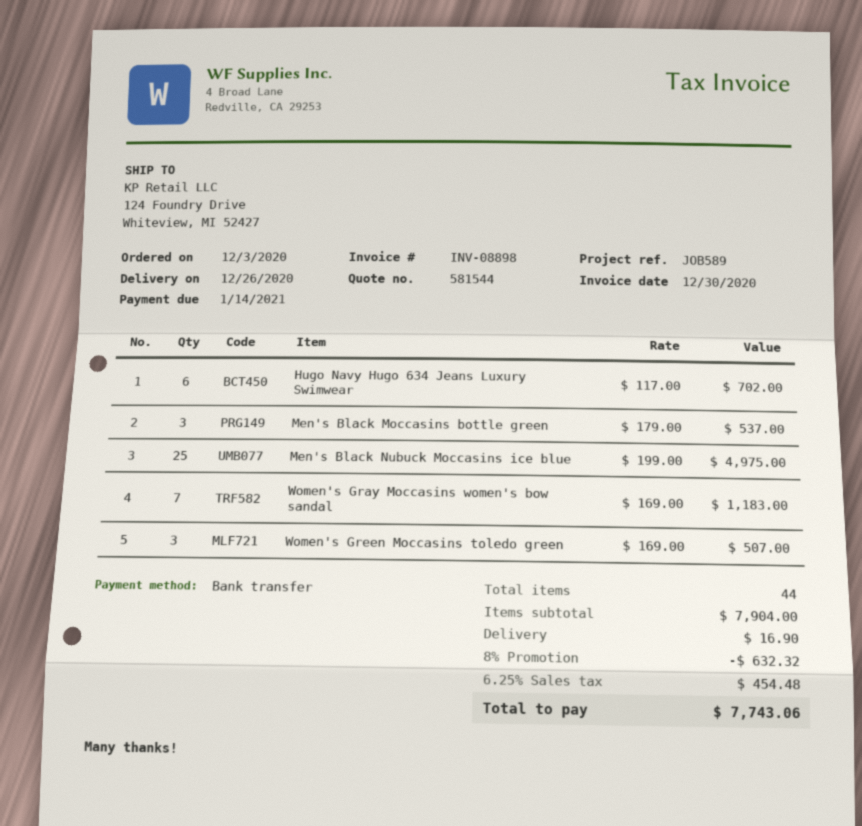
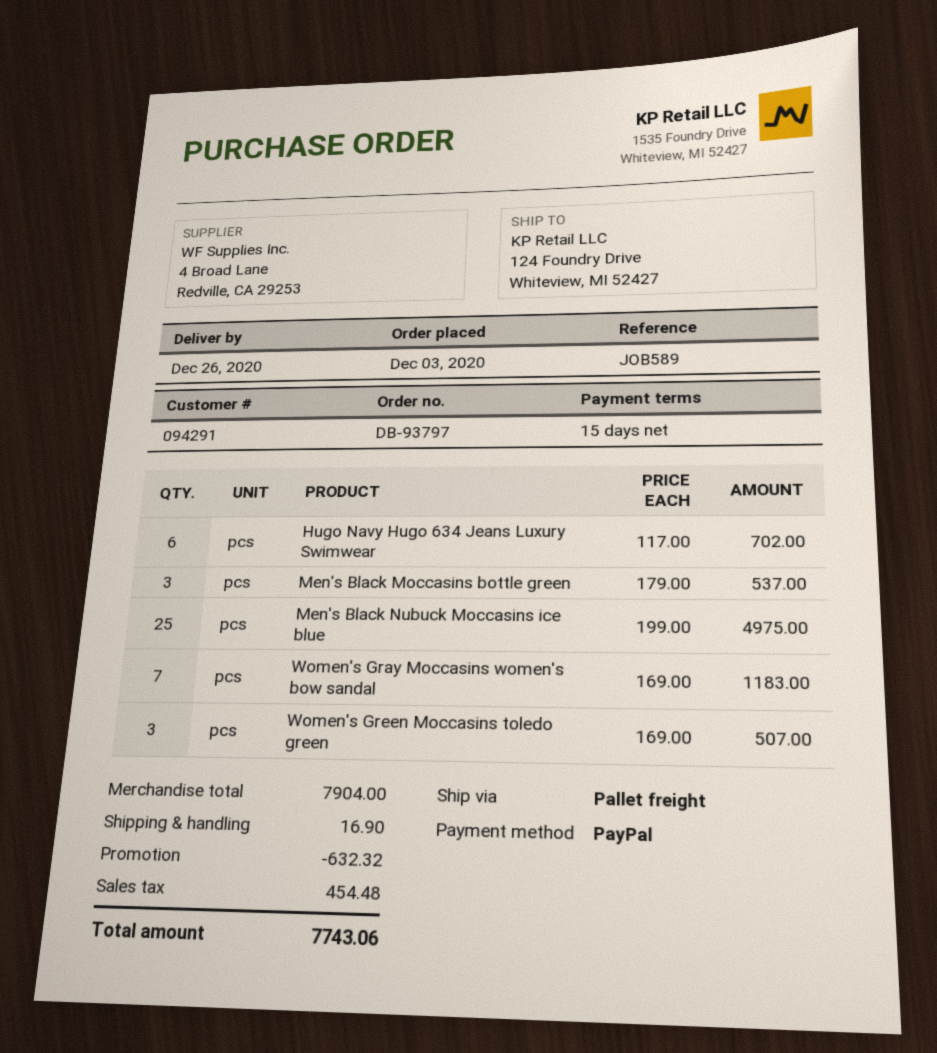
payment method: bank transfer -> PayPal

